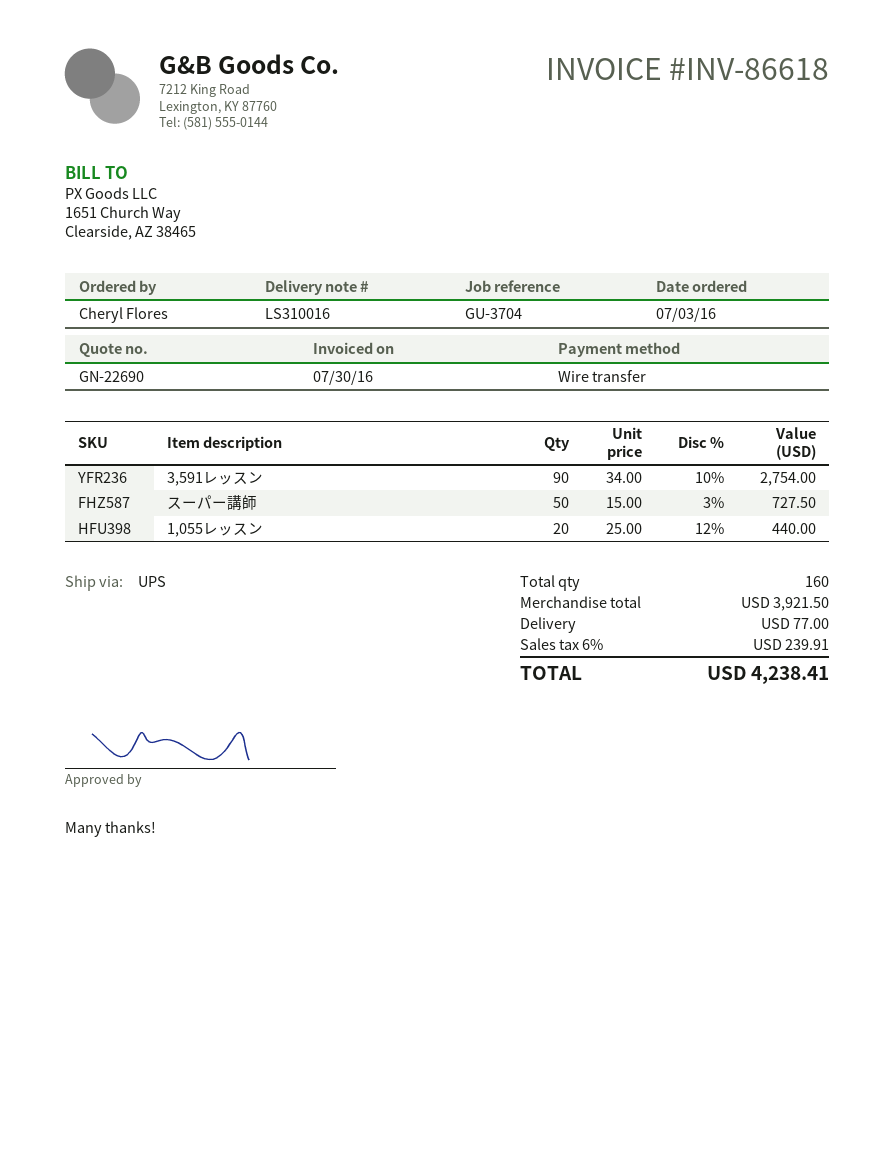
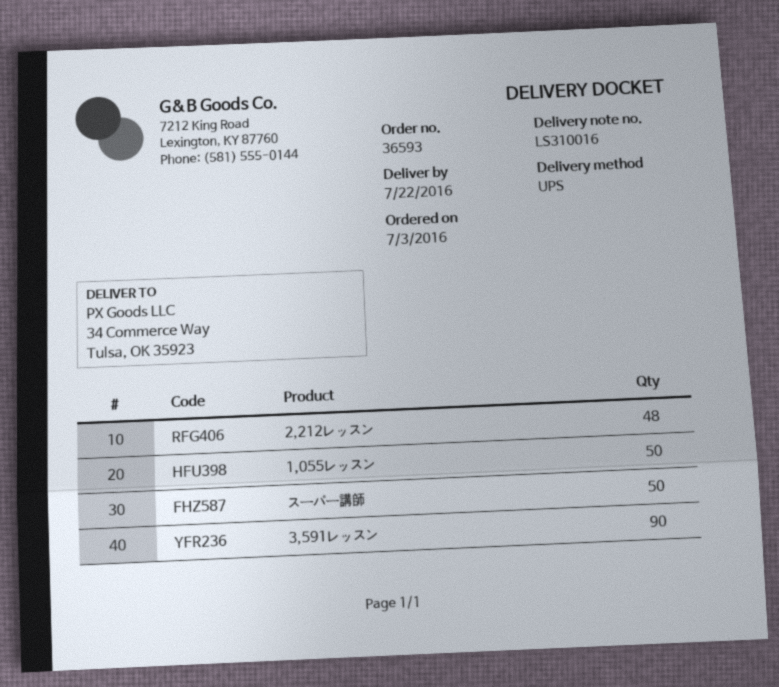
1,055レッスン: 20 -> 50
2,212レッスン: none -> 48

